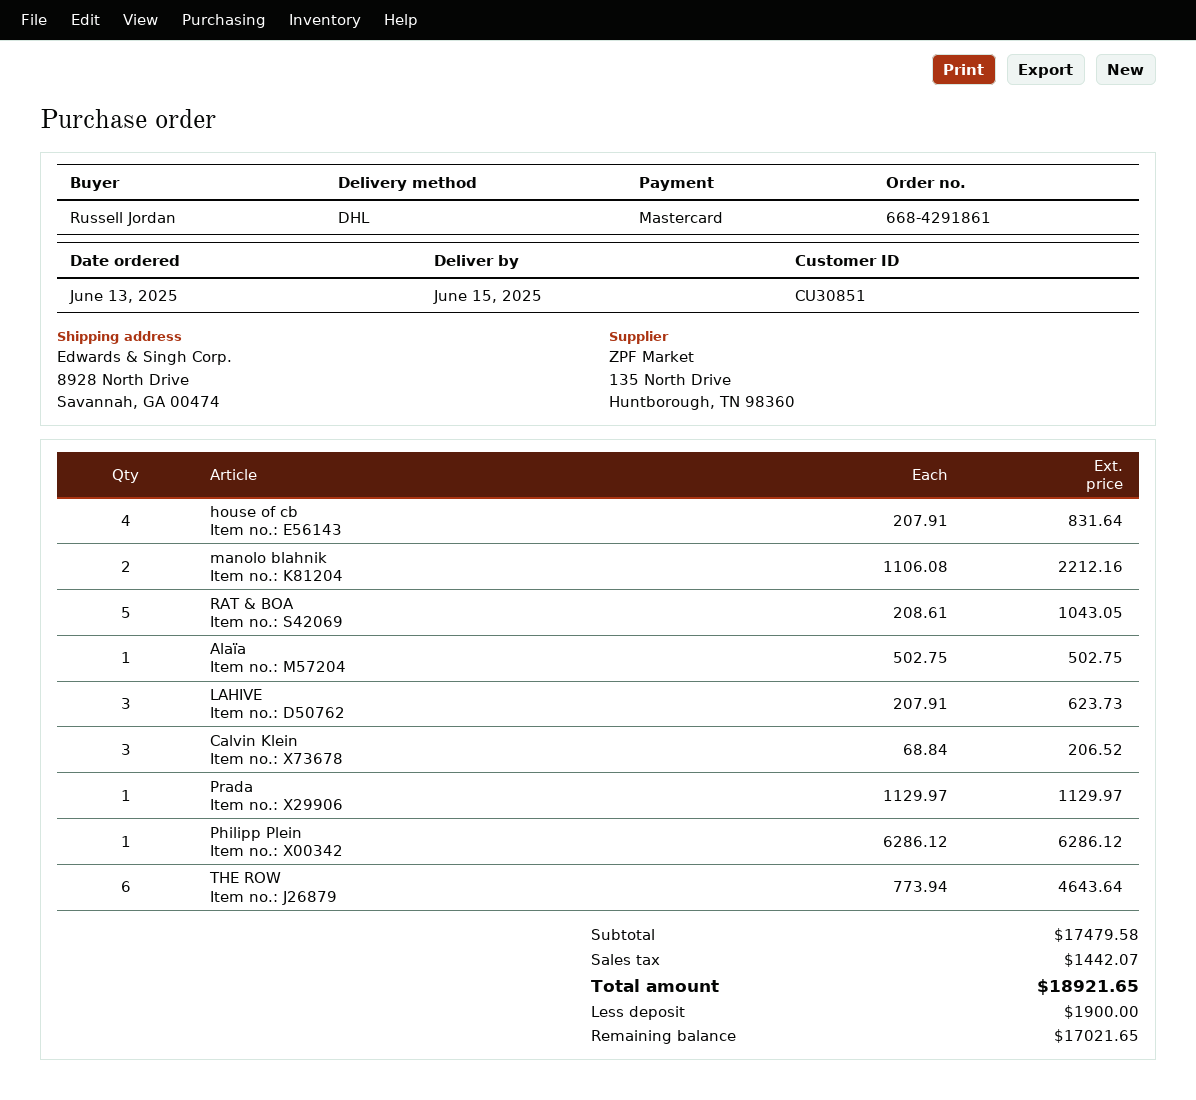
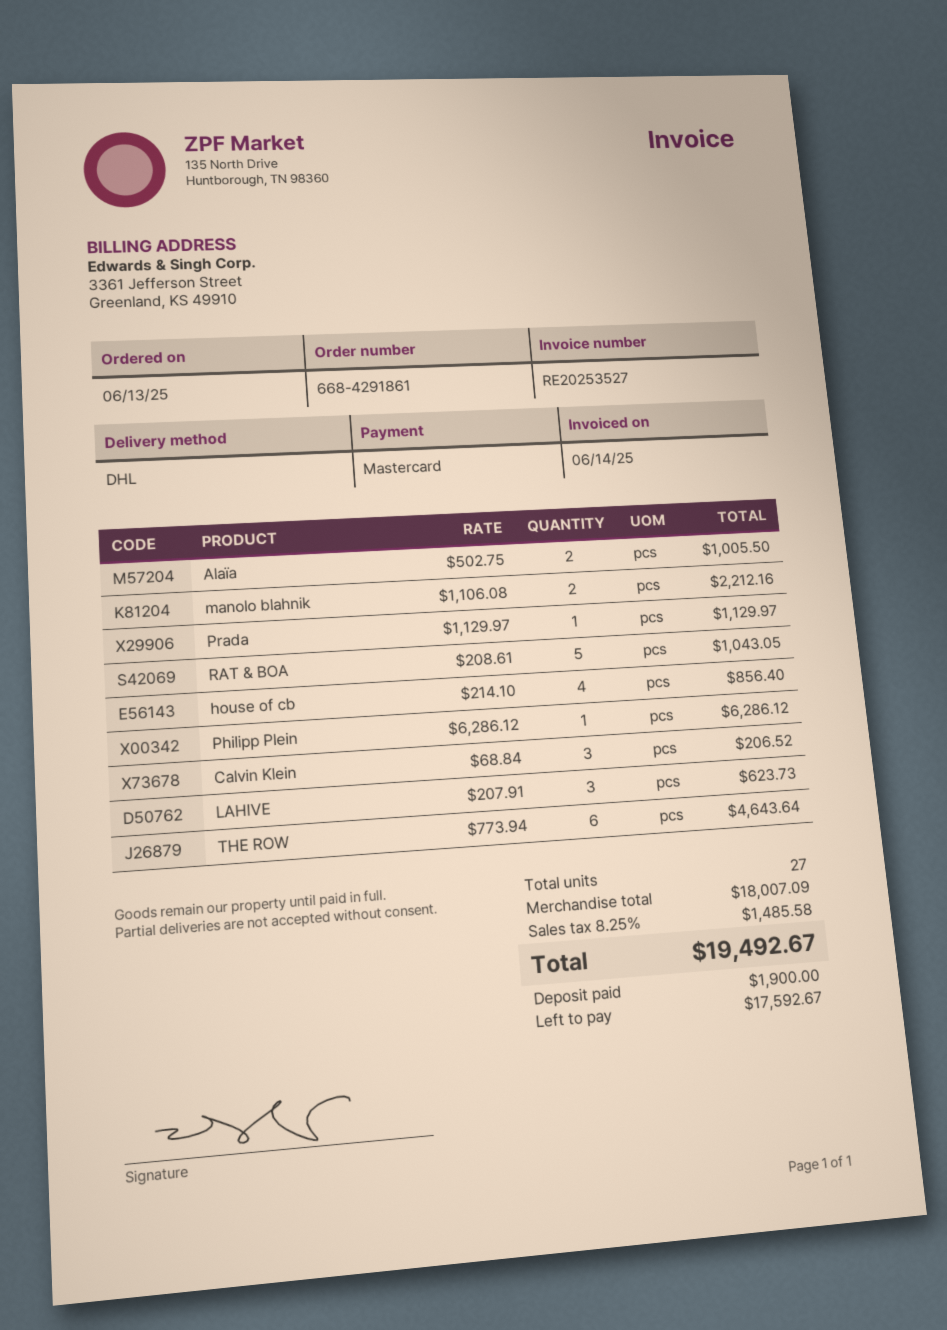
house of cb: 4 x 207.91 = 831.64 -> 4 x 214.10 = 856.40
Alaïa: 1 x 502.75 = 502.75 -> 2 x 502.75 = 1005.50
subtotal: 17479.58 -> 18007.09
tax: 1442.07 -> 1485.58
total: 18921.65 -> 19492.67
balance: 17021.65 -> 17592.67

